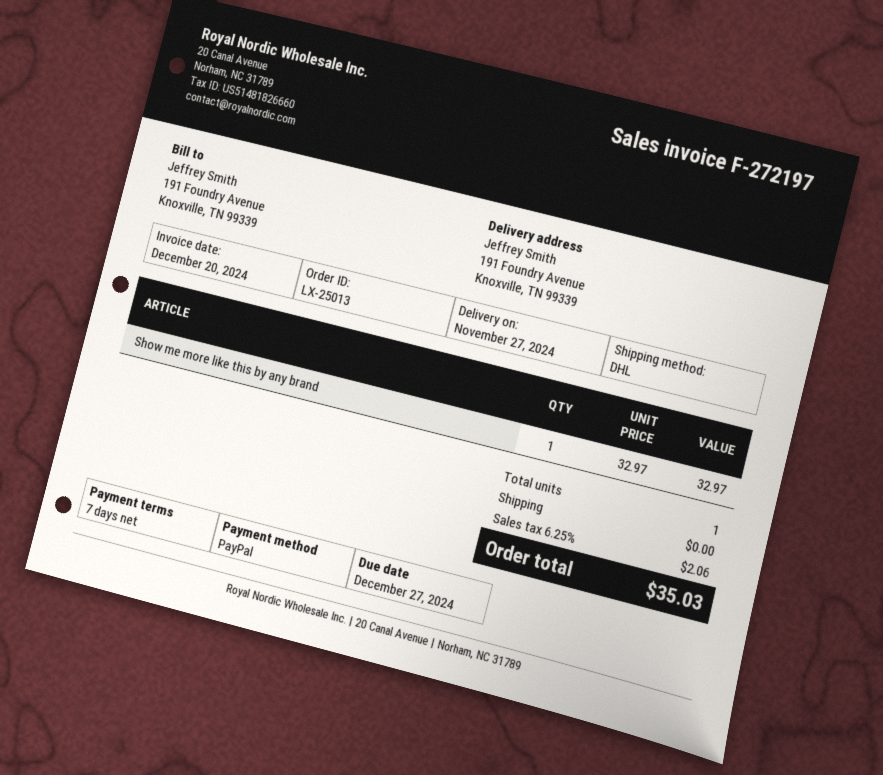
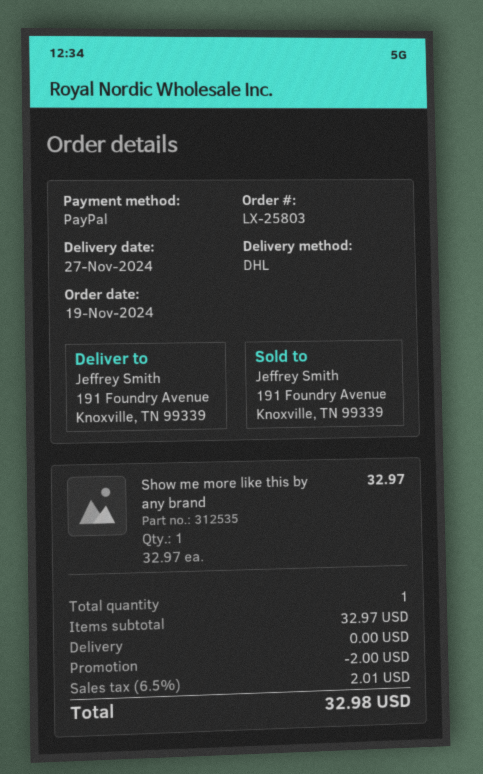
order number: LX-25013 -> LX-25803
discount: none -> 2.00
tax: 6.25% = 2.06 -> 6.5% = 2.01
total: 35.03 -> 32.98

